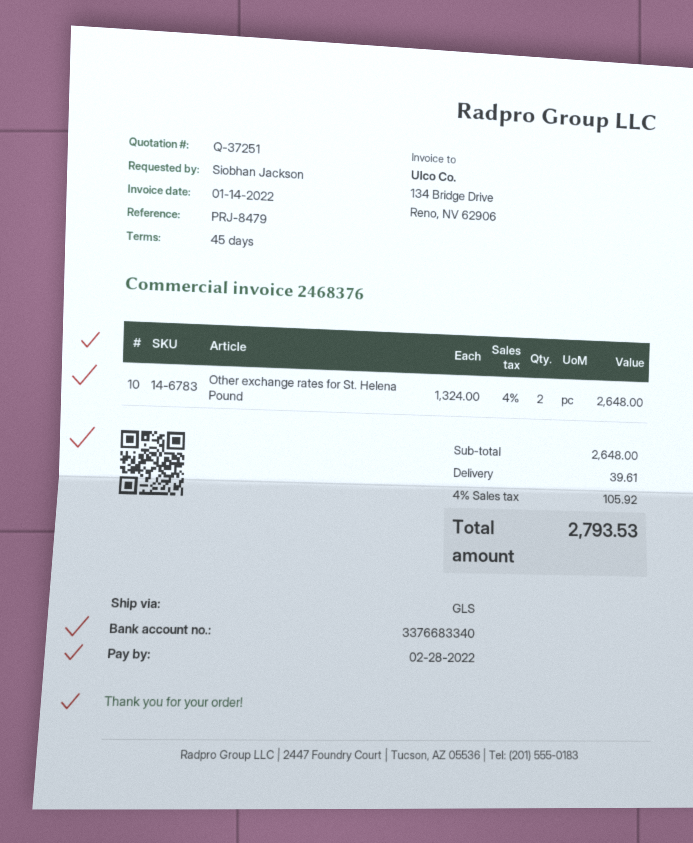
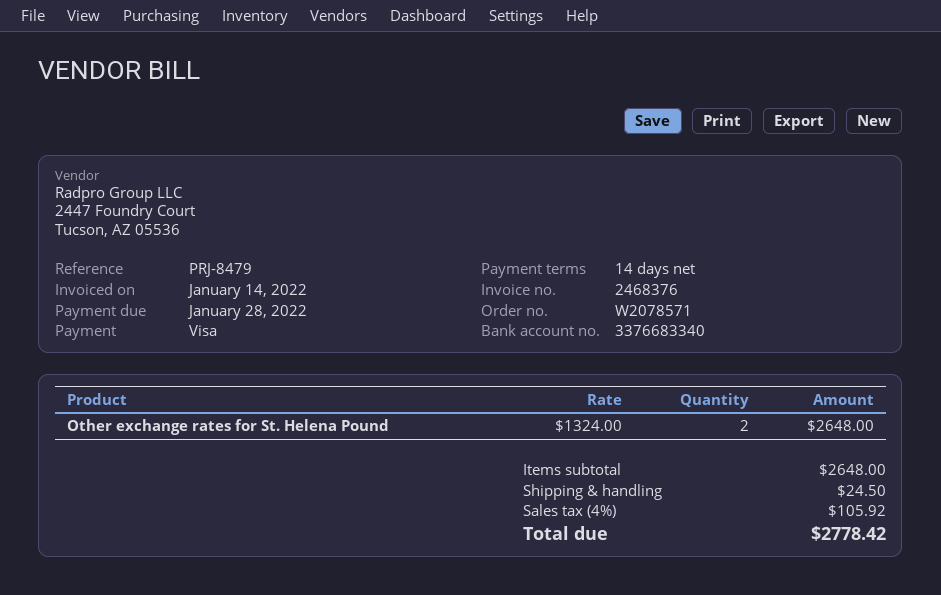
payment terms: 45 days -> 14 days
due date: 2022-02-28 -> 2022-01-28
shipping: 39.61 -> 24.50
total: 2793.53 -> 2778.42

